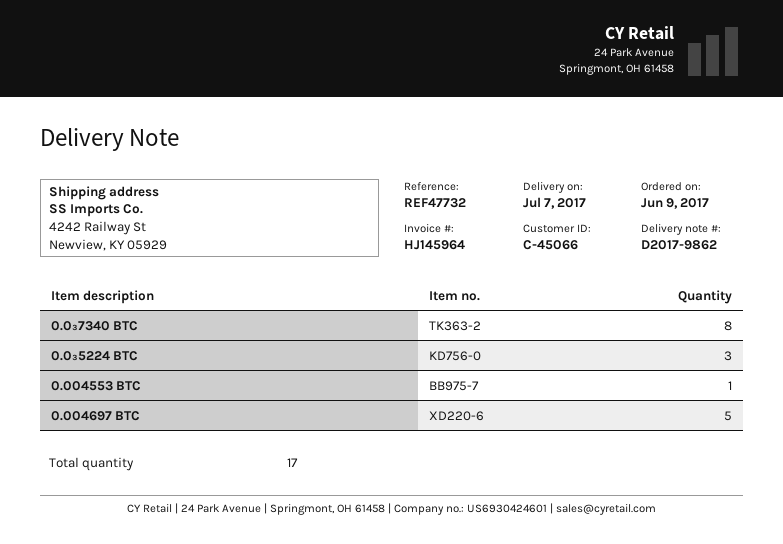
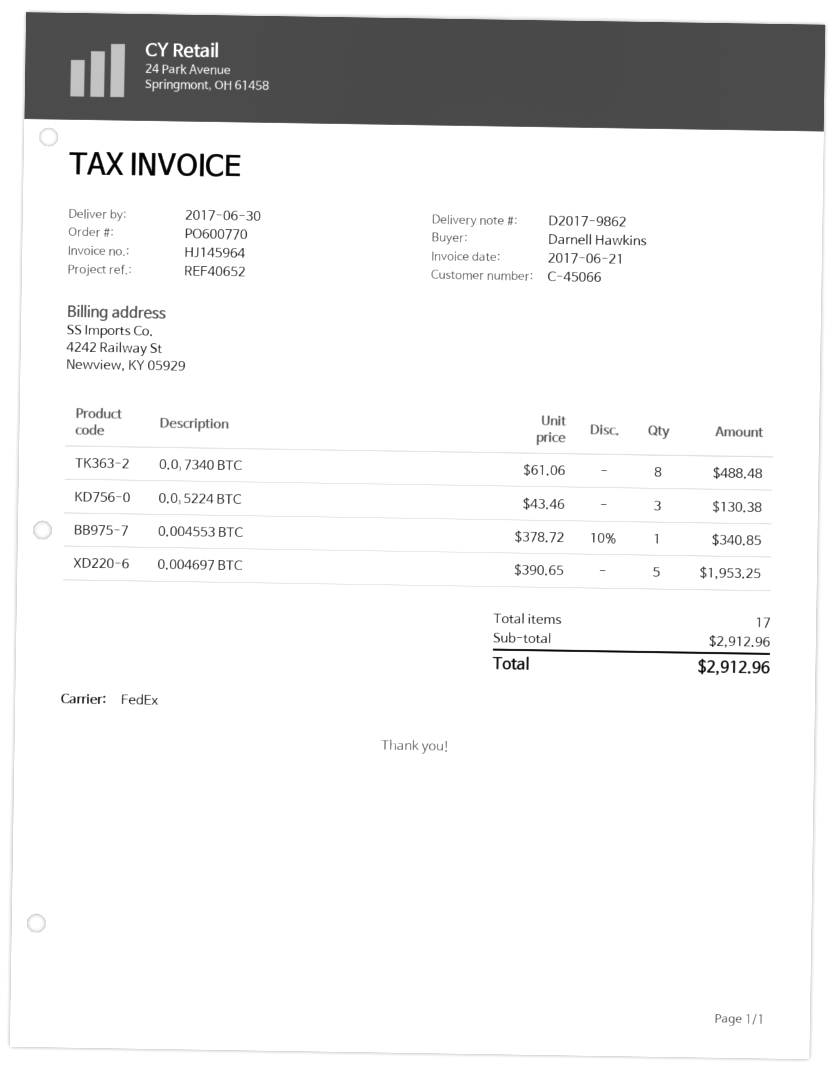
delivery date: 2017-07-07 -> 2017-06-30
reference: REF47732 -> REF40652

